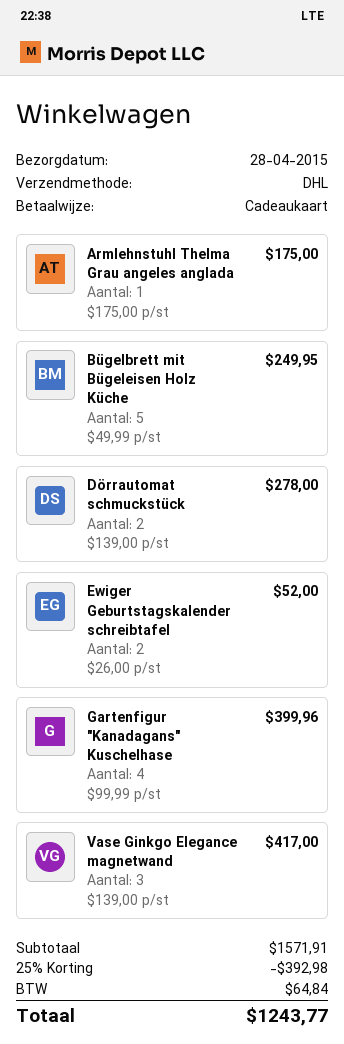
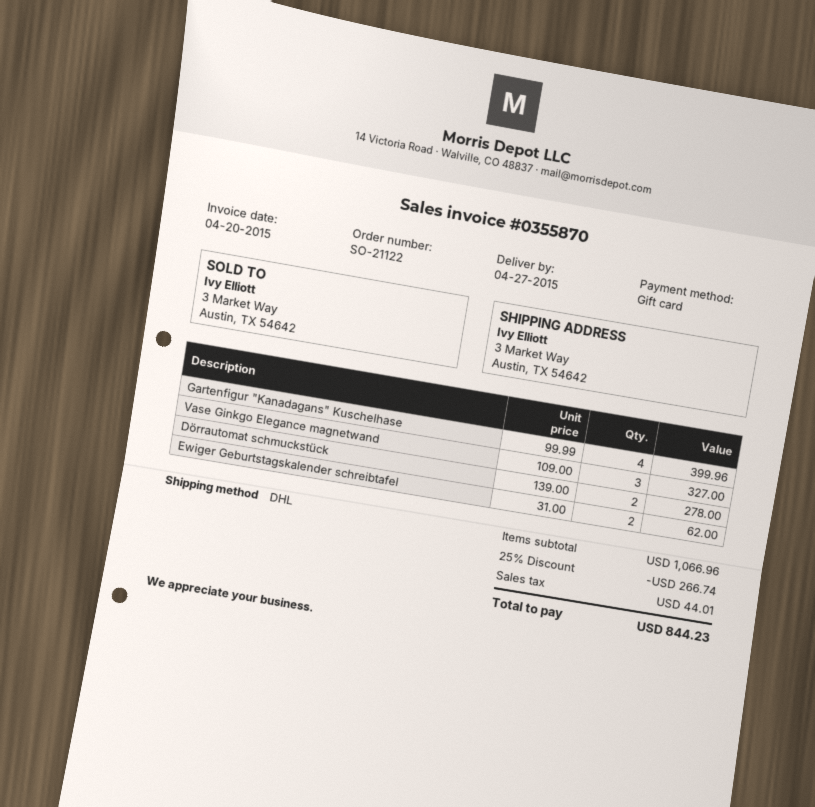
delivery date: 2015-04-28 -> 2015-04-27
Armlehnstuhl Thelma Grau angeles anglada: 1 x 175.00 = 175.00 -> none
Bügelbrett mit Bügeleisen Holz Küche: 5 x 49.99 = 249.95 -> none
Ewiger Geburtstagskalender schreibtafel: 2 x 26.00 = 52.00 -> 2 x 31.00 = 62.00
Vase Ginkgo Elegance magnetwand: 3 x 139.00 = 417.00 -> 3 x 109.00 = 327.00
subtotal: 1571.91 -> 1066.96
discount: 25% = 392.98 -> 25% = 266.74
tax: 64.84 -> 44.01
total: 1243.77 -> 844.23

